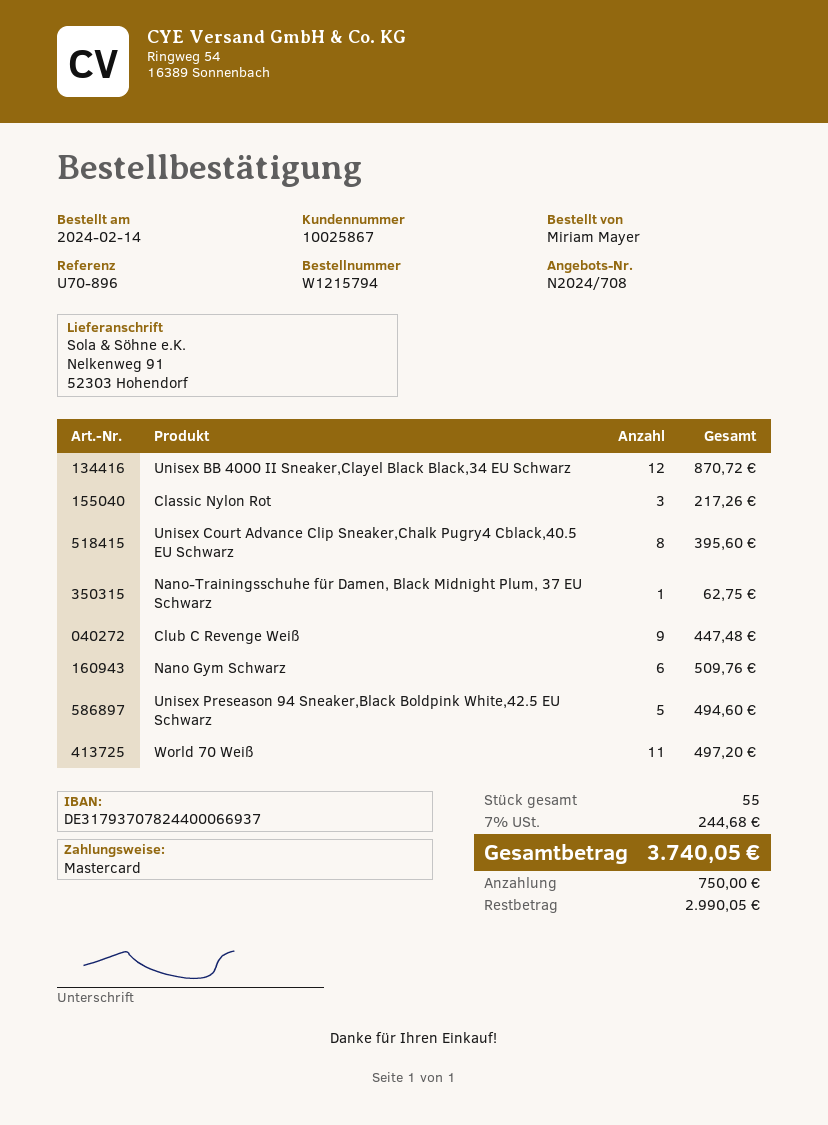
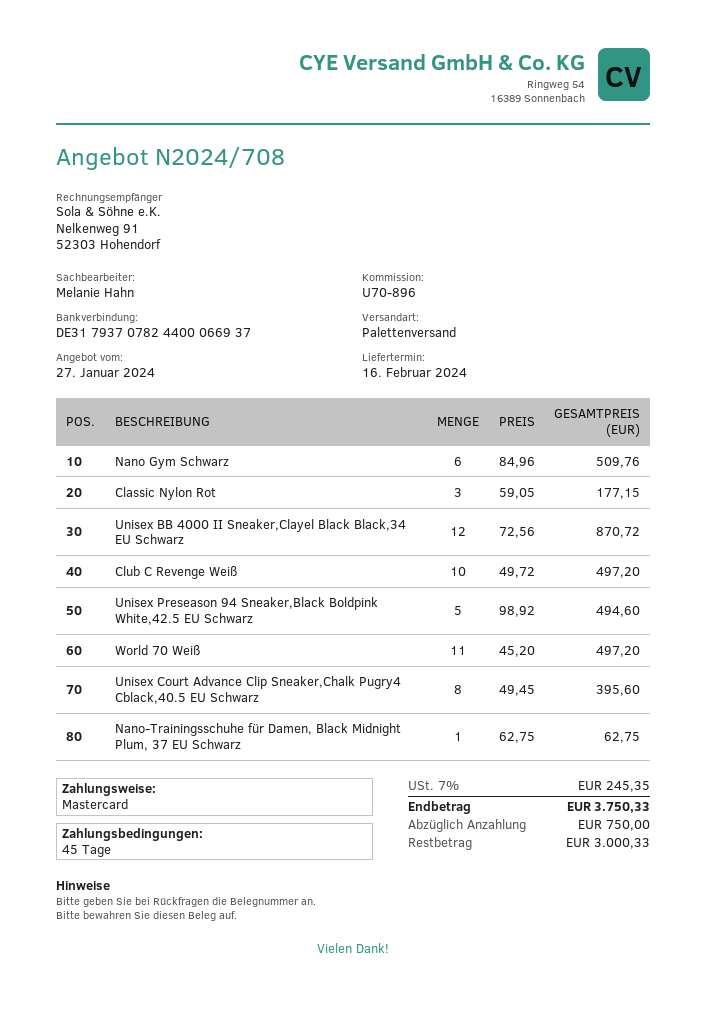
Classic Nylon Rot: 3 for 217.26 -> 3 for 177.15
Club C Revenge Weiß: 9 for 447.48 -> 10 for 497.20
tax: 7% = 244.68 -> 7% = 245.35
total: 3740.05 -> 3750.33
balance: 2990.05 -> 3000.33

